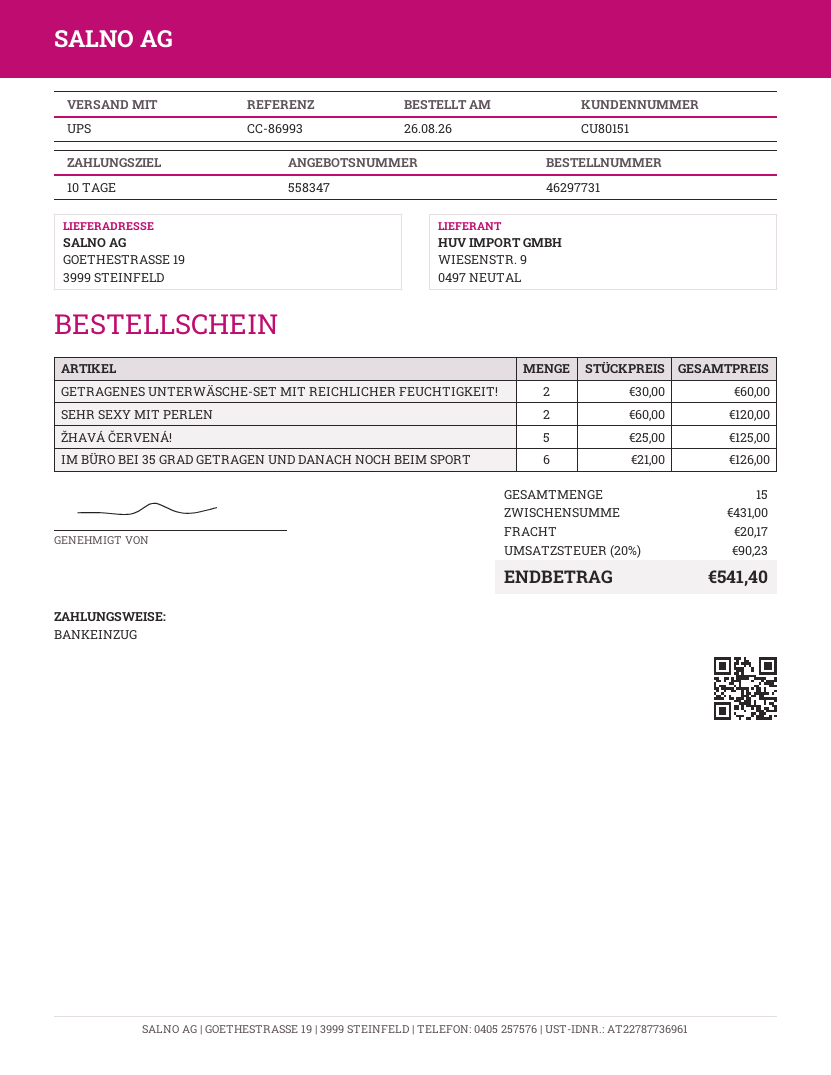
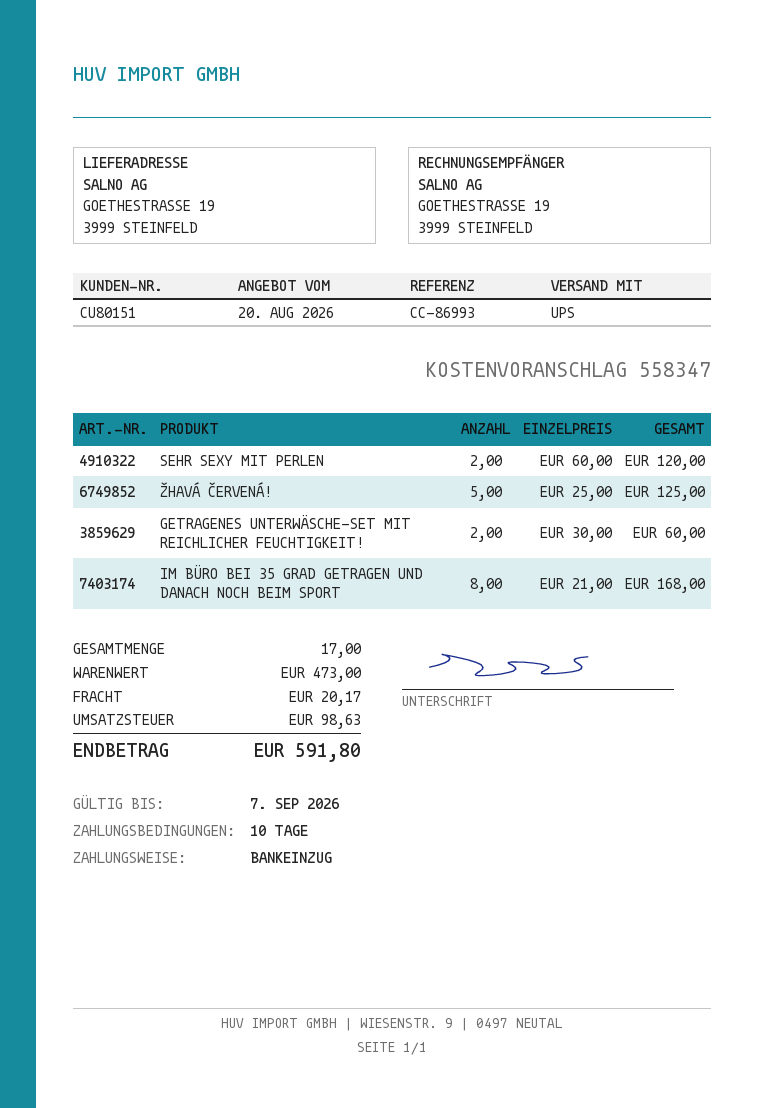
IM BÜRO BEI 35 GRAD GETRAGEN UND DANACH NOCH BEIM SPORT: 6 x 21.00 = 126.00 -> 8 x 21.00 = 168.00
total quantity: 15 -> 17
subtotal: 431.00 -> 473.00
tax: 90.23 -> 98.63
total: 541.40 -> 591.80

